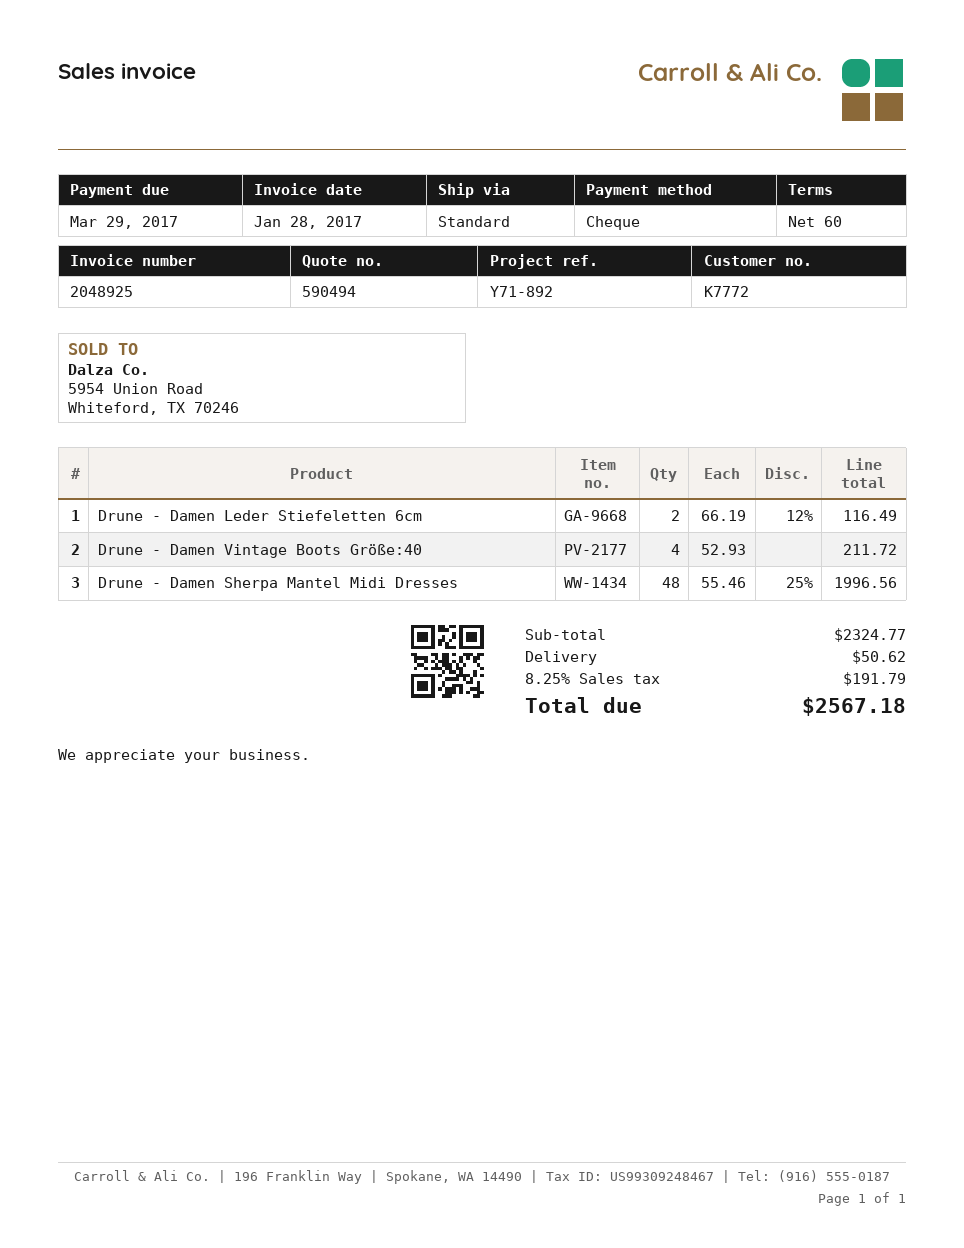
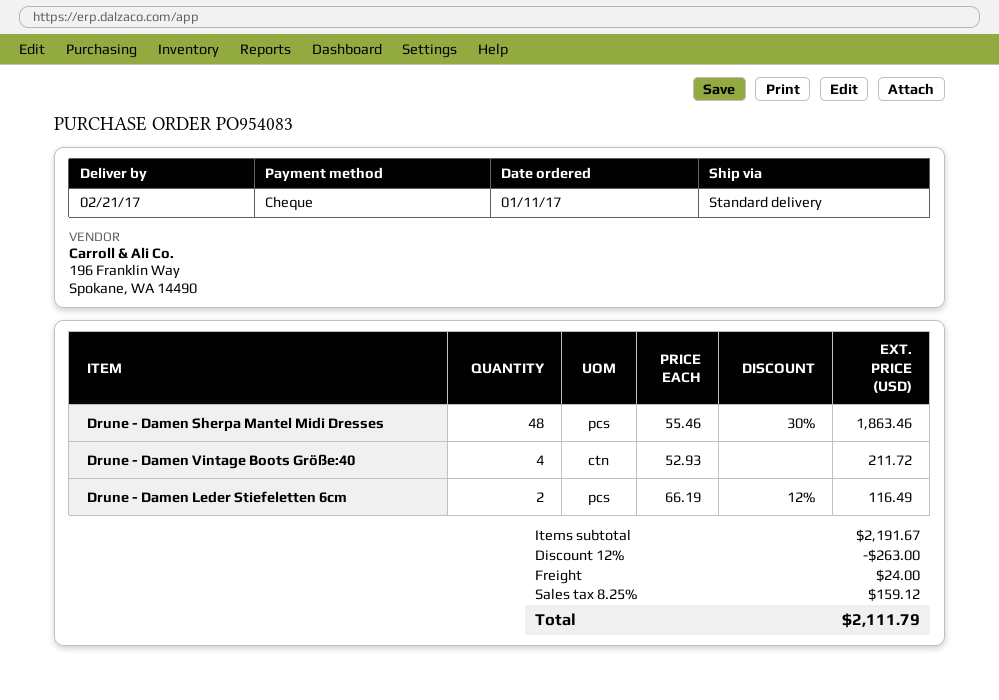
Drune - Damen Sherpa Mantel Midi Dresses: 48 x 55.46 - 25% = 1996.56 -> 48 x 55.46 - 30% = 1863.46
subtotal: 2324.77 -> 2191.67
discount: none -> 12% = 263.00
shipping: 50.62 -> 24.00
tax: 8.25% = 191.79 -> 8.25% = 159.12
total: 2567.18 -> 2111.79

